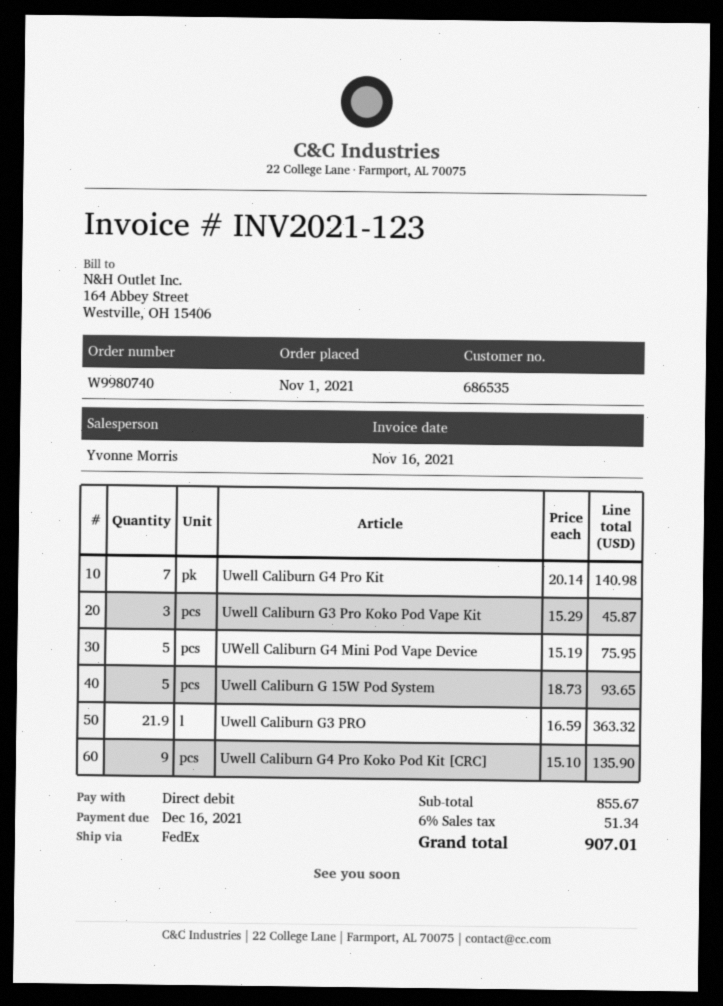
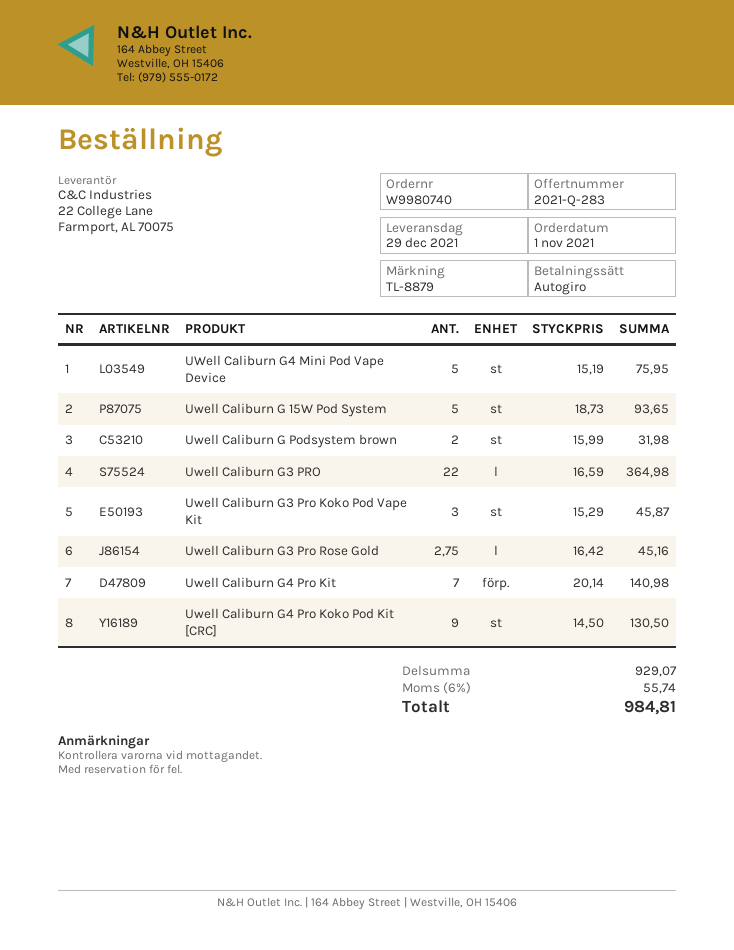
Uwell Caliburn G3 PRO: 21.9 x 16.59 = 363.32 -> 22 x 16.59 = 364.98
Uwell Caliburn G4 Pro Koko Pod Kit [CRC]: 9 x 15.10 = 135.90 -> 9 x 14.50 = 130.50
Uwell Caliburn G Podsystem brown: none -> 2 x 15.99 = 31.98
Uwell Caliburn G3 Pro Rose Gold: none -> 2.75 x 16.42 = 45.16
subtotal: 855.67 -> 929.07
tax: 6% = 51.34 -> 6% = 55.74
total: 907.01 -> 984.81

